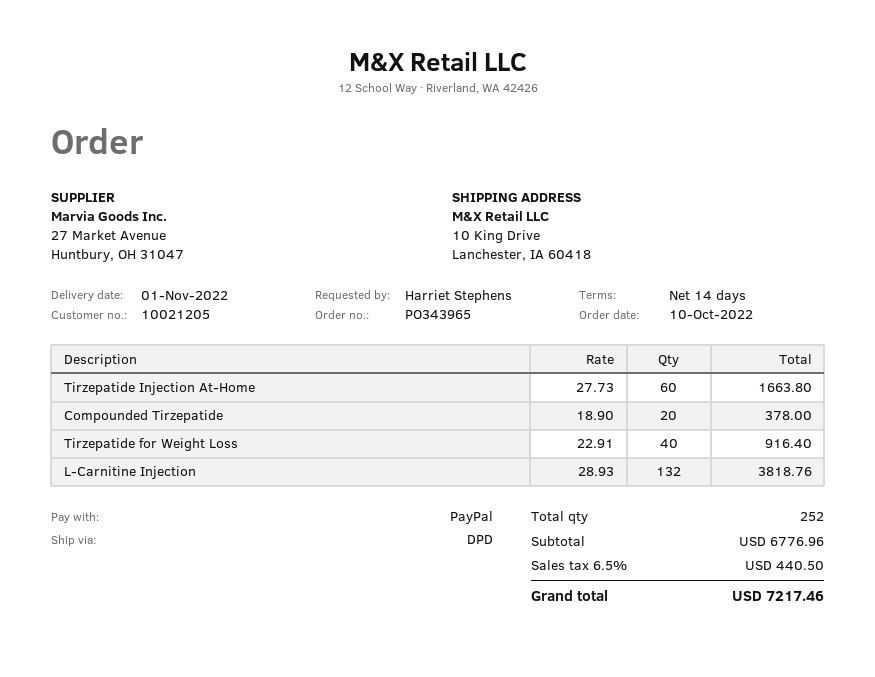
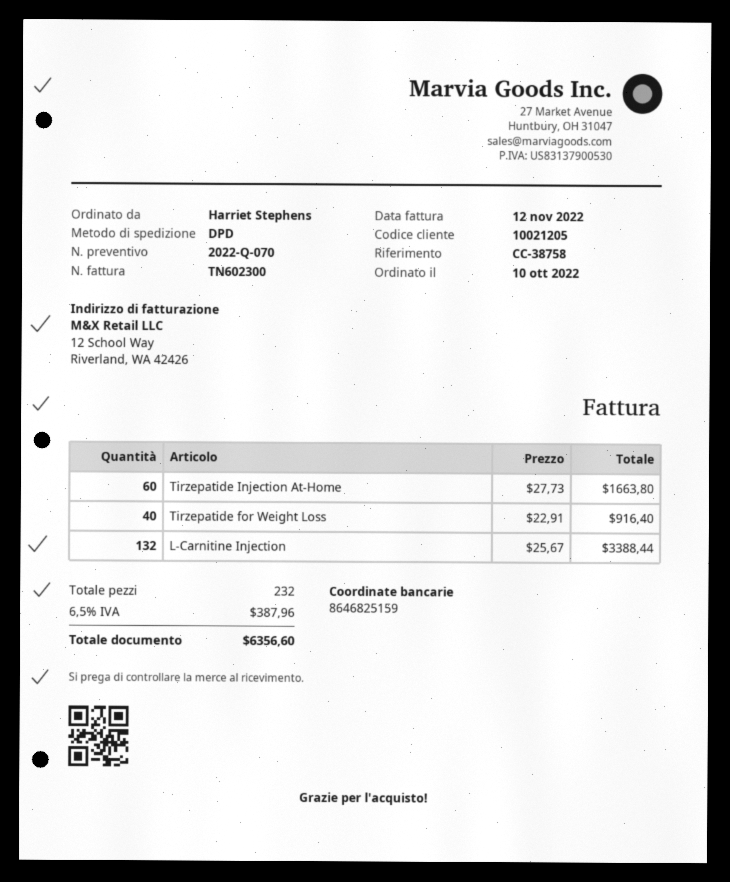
Compounded Tirzepatide: 20 x 18.90 = 378.00 -> none
L-Carnitine Injection: 132 x 28.93 = 3818.76 -> 132 x 25.67 = 3388.44
total quantity: 252 -> 232
tax: 6.5% = 440.50 -> 6.5% = 387.96
total: 7217.46 -> 6356.60

